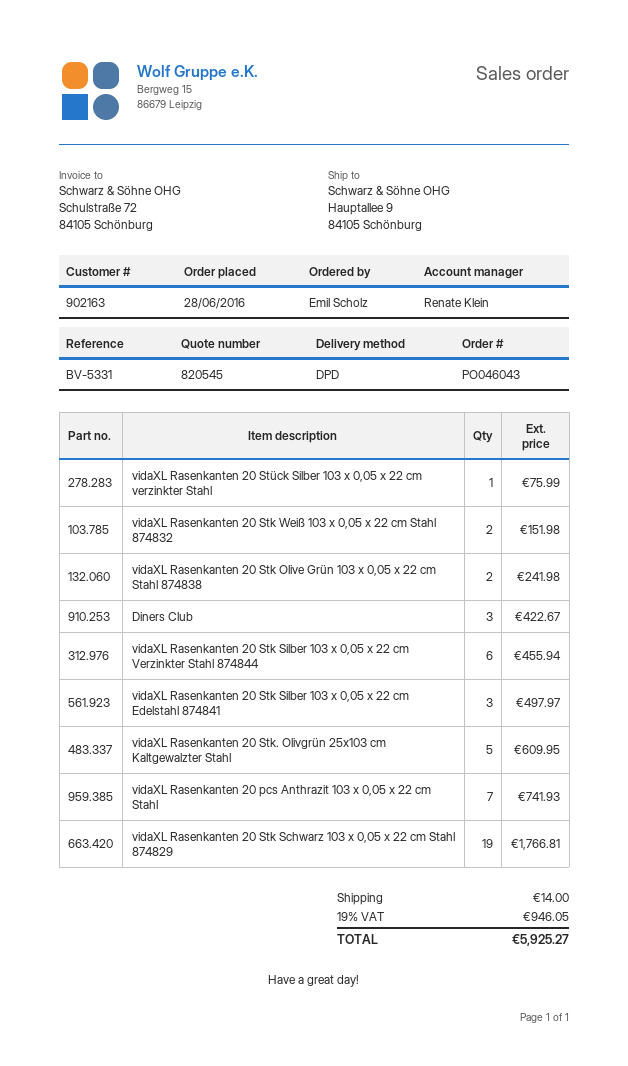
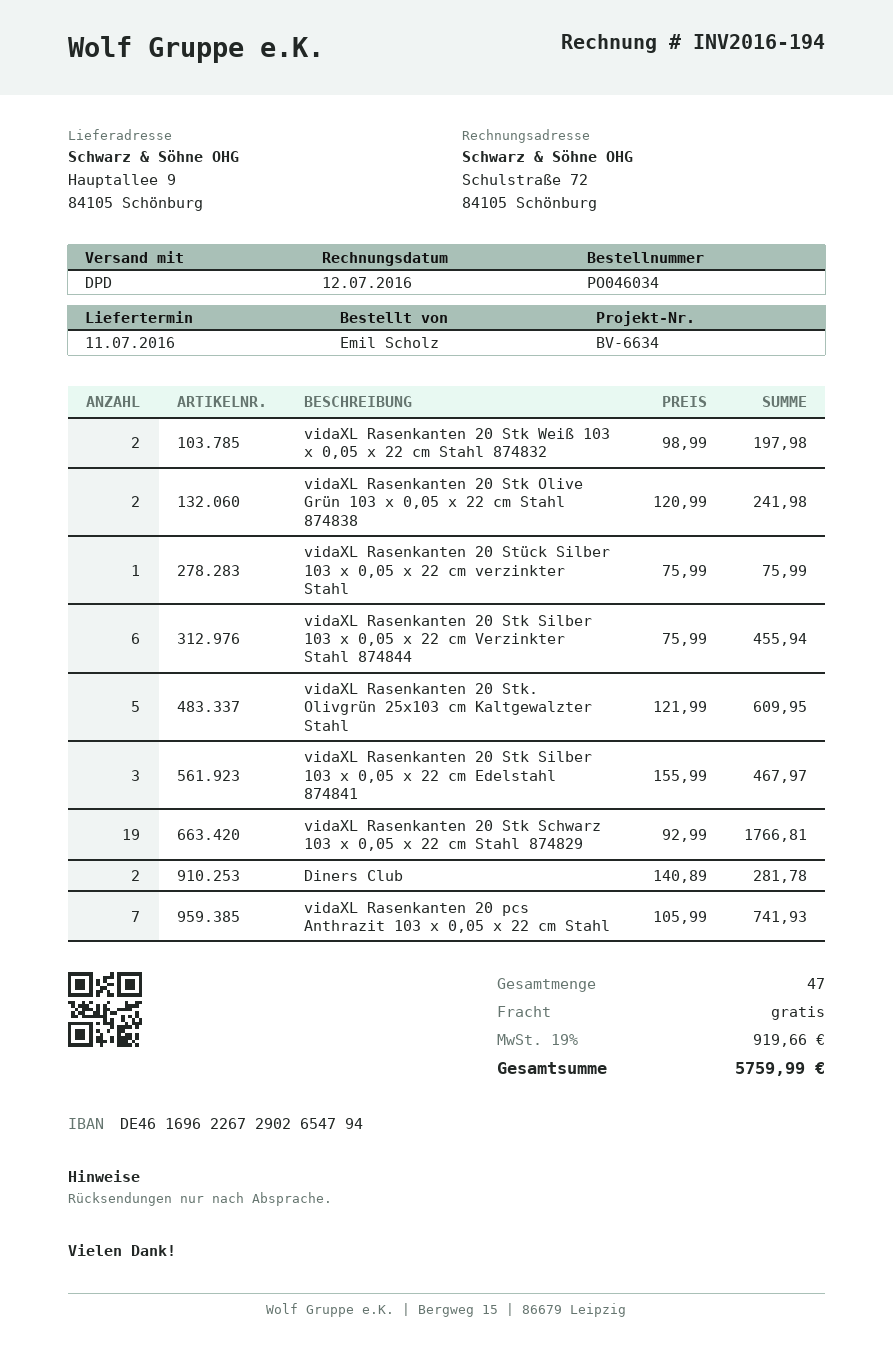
order number: PO046043 -> PO046034
reference: BV-5331 -> BV-6634
vidaXL Rasenkanten 20 Stk Weiß 103 x 0,05 x 22 cm Stahl 874832: 2 for 151.98 -> 2 for 197.98
Diners Club: 3 for 422.67 -> 2 for 281.78
vidaXL Rasenkanten 20 Stk Silber 103 x 0,05 x 22 cm Edelstahl 874841: 3 for 497.97 -> 3 for 467.97
shipping: 14.00 -> 0.00
tax: 19% = 946.05 -> 19% = 919.66
total: 5925.27 -> 5759.99

